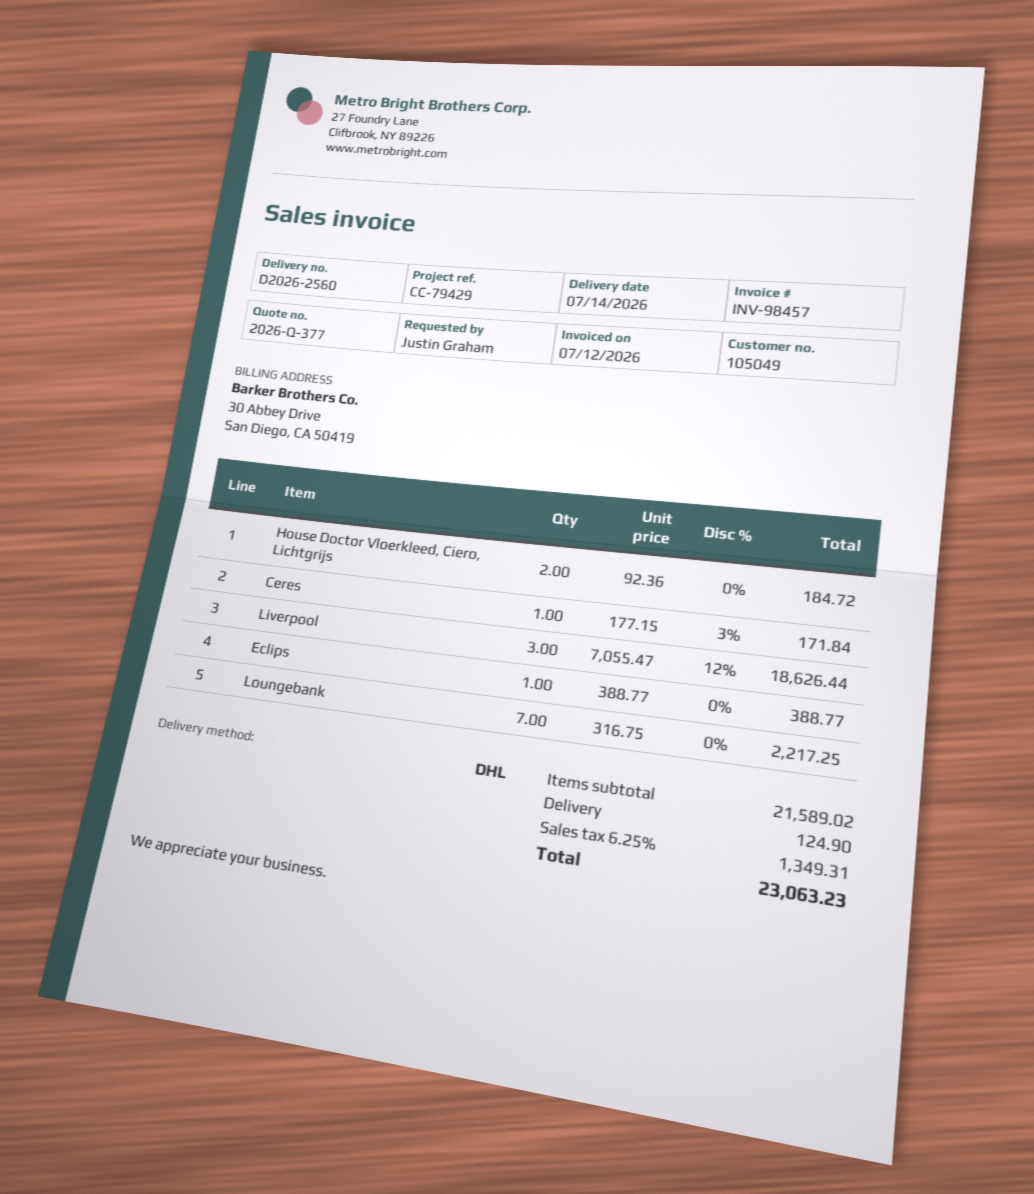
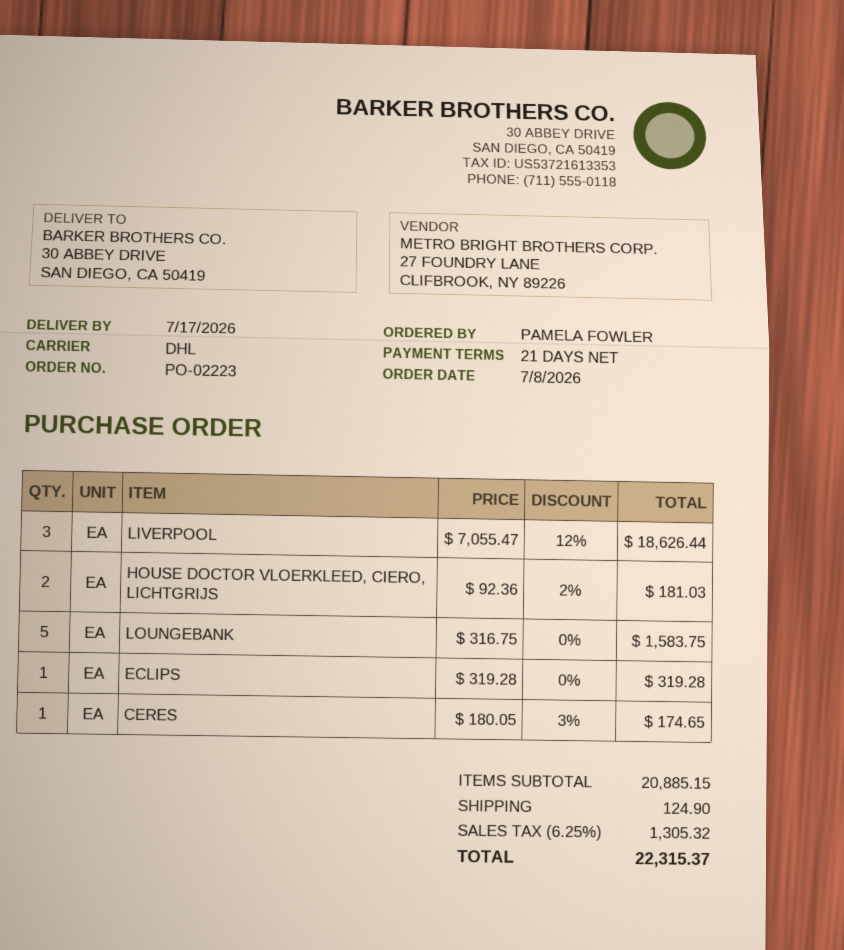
delivery date: 2026-07-14 -> 2026-07-17
ordered by: Justin Graham -> PAMELA FOWLER
House Doctor Vloerkleed, Ciero, Lichtgrijs: 2 x 92.36 = 184.72 -> 2 x 92.36 - 2% = 181.03
Ceres: 1 x 177.15 - 3% = 171.84 -> 1 x 180.05 - 3% = 174.65
Eclips: 1 x 388.77 = 388.77 -> 1 x 319.28 = 319.28
Loungebank: 7 x 316.75 = 2217.25 -> 5 x 316.75 = 1583.75
subtotal: 21589.02 -> 20885.15
tax: 6.25% = 1349.31 -> 6.25% = 1305.32
total: 23063.23 -> 22315.37

